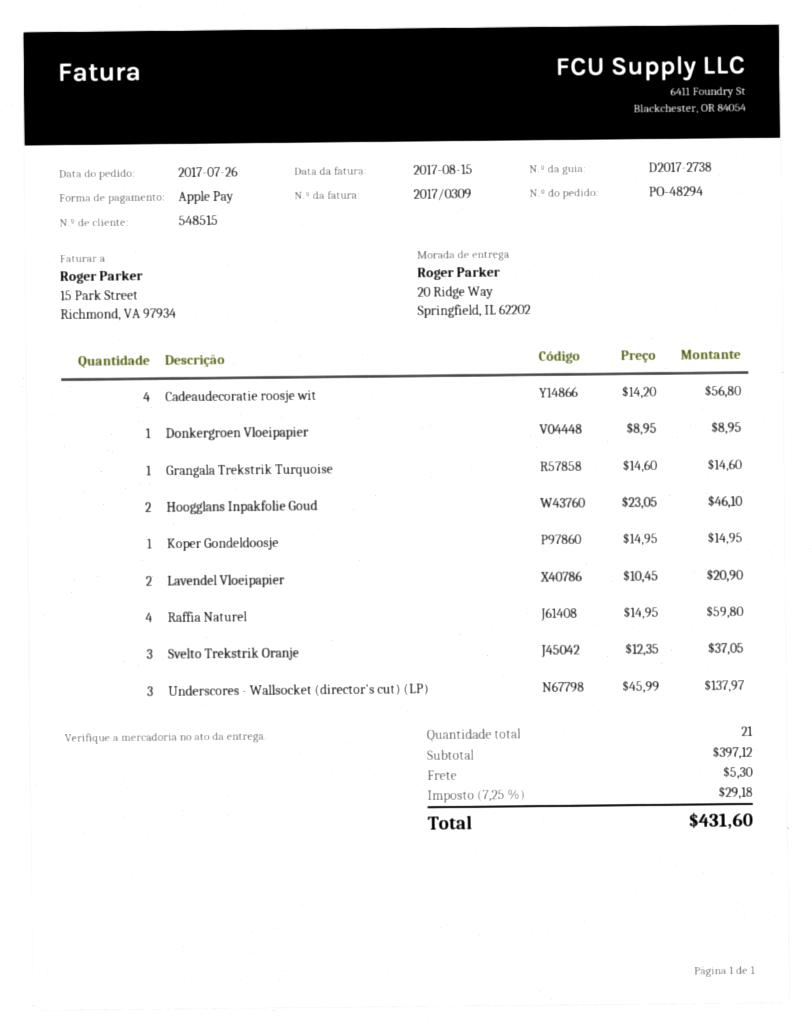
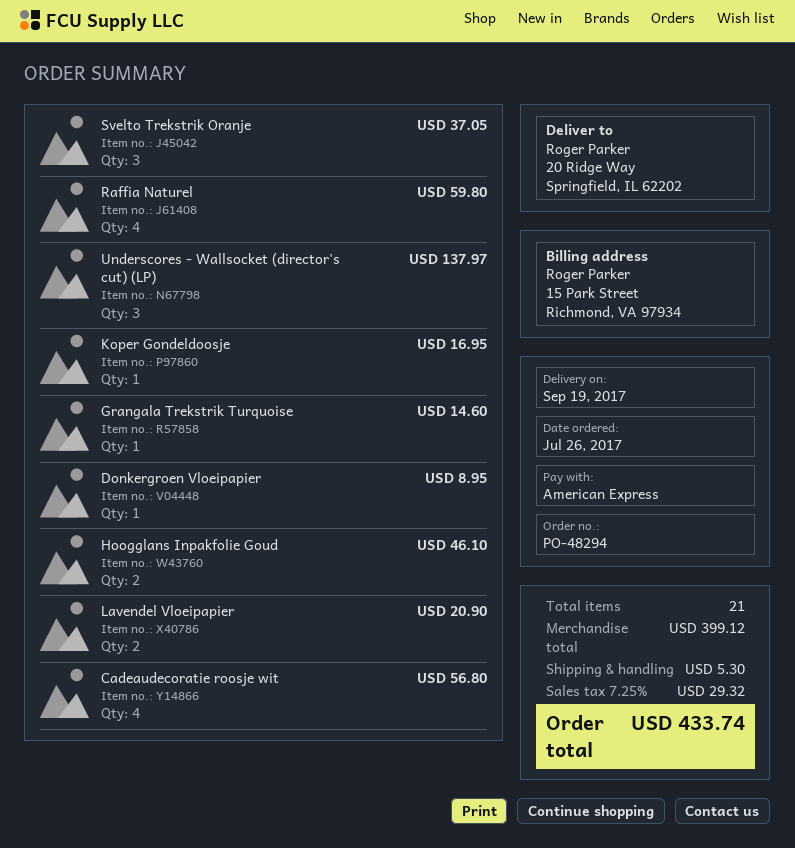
payment method: Apple Pay -> American Express
Koper Gondeldoosje: 1 for 14.95 -> 1 for 16.95
subtotal: 397.12 -> 399.12
tax: 7.25% = 29.18 -> 7.25% = 29.32
total: 431.60 -> 433.74

